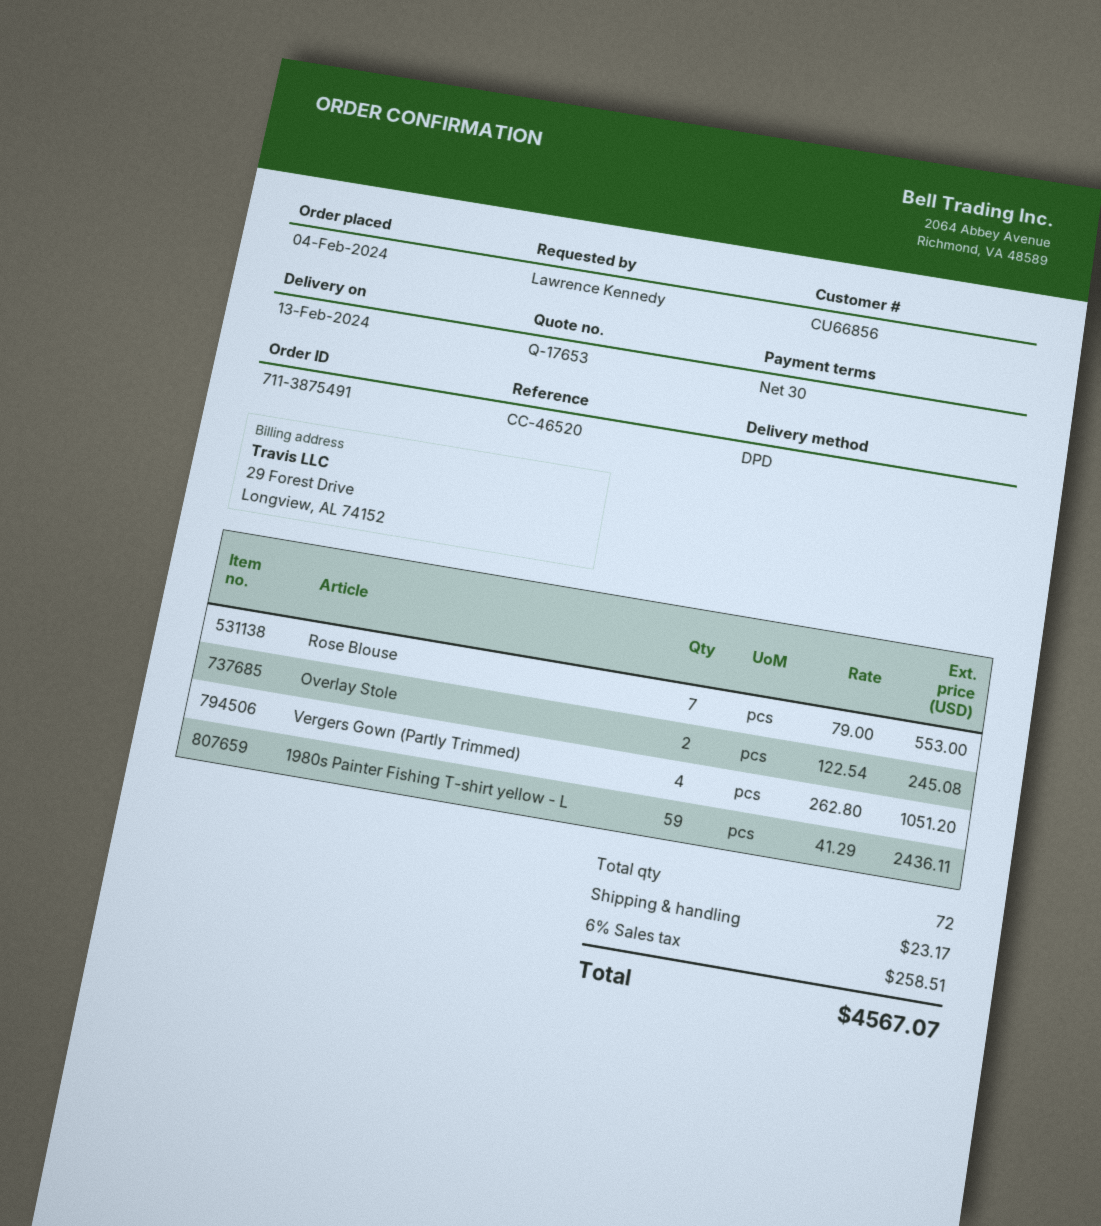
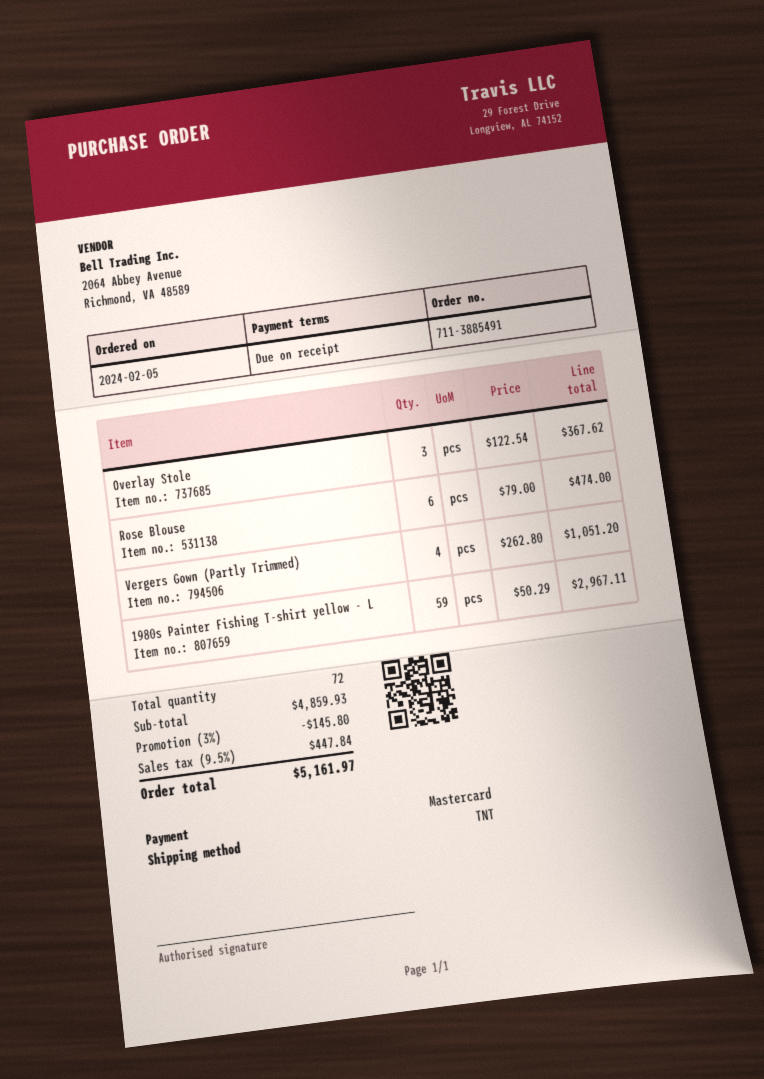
order number: 711-3875491 -> 711-3885491
order date: 2024-02-04 -> 2024-02-05
payment terms: 30 days -> on receipt
shipping method: DPD -> TNT
Rose Blouse: 7 x 79.00 = 553.00 -> 6 x 79.00 = 474.00
Overlay Stole: 2 x 122.54 = 245.08 -> 3 x 122.54 = 367.62
1980s Painter Fishing T-shirt yellow - L: 59 x 41.29 = 2436.11 -> 59 x 50.29 = 2967.11
discount: none -> 3% = 145.80
shipping: 23.17 -> none
tax: 6% = 258.51 -> 9.5% = 447.84
total: 4567.07 -> 5161.97

